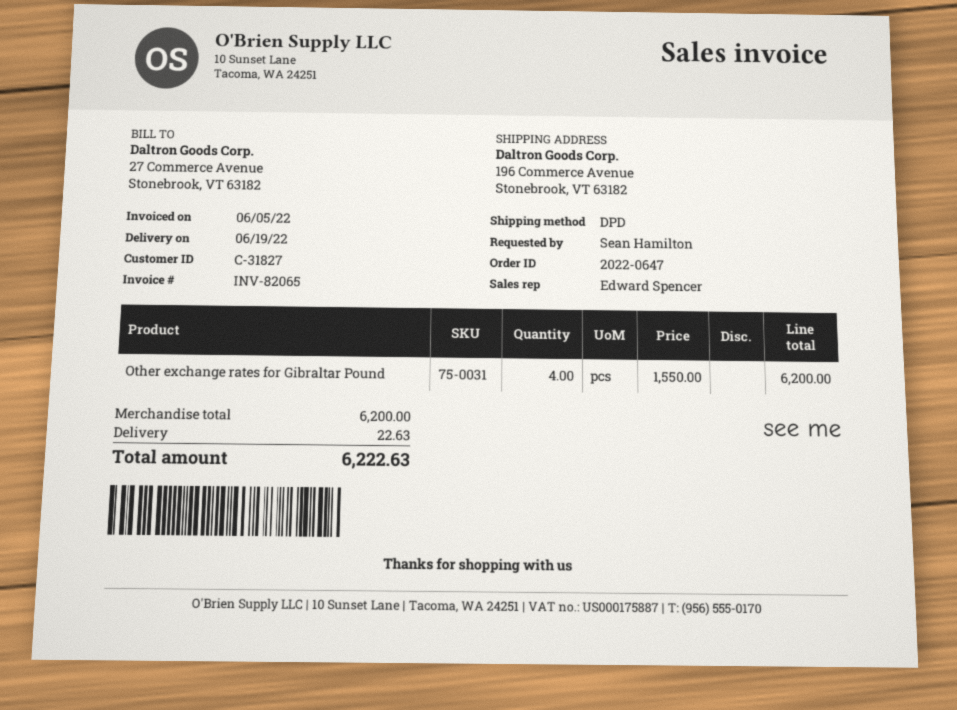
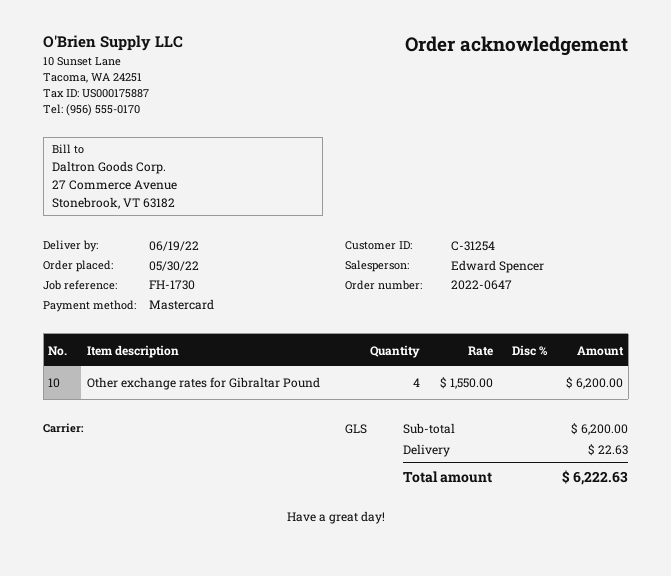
customer number: C-31827 -> C-31254
shipping method: DPD -> GLS

